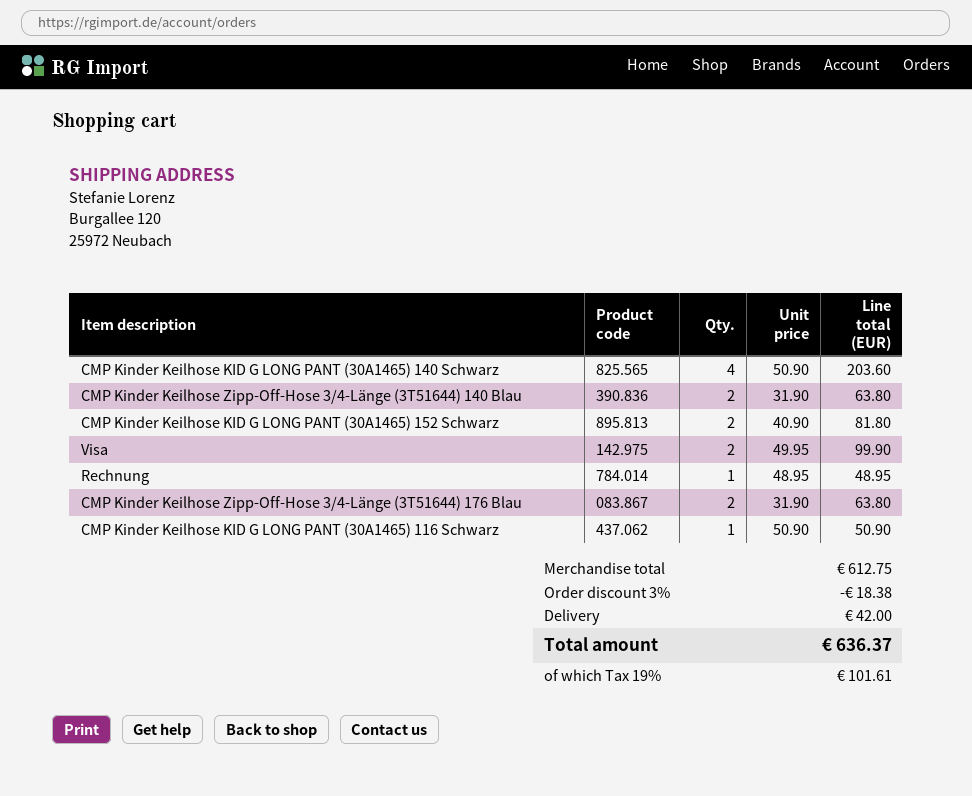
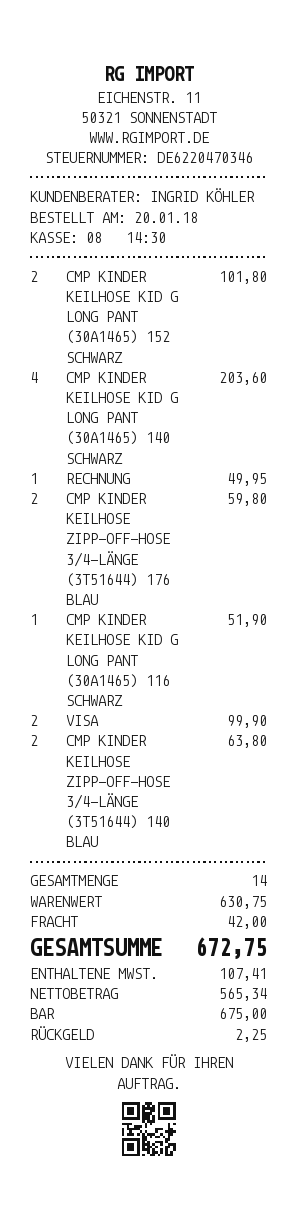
CMP Kinder Keilhose KID G LONG PANT (30A1465) 152 Schwarz: 2 for 81.80 -> 2 for 101.80
Rechnung: 1 for 48.95 -> 1 for 49.95
CMP Kinder Keilhose Zipp-Off-Hose 3/4-Länge (3T51644) 176 Blau: 2 for 63.80 -> 2 for 59.80
CMP Kinder Keilhose KID G LONG PANT (30A1465) 116 Schwarz: 1 for 50.90 -> 1 for 51.90
subtotal: 612.75 -> 630.75
discount: 3% = 18.38 -> none
tax: 101.61 -> 107.41
total: 636.37 -> 672.75

